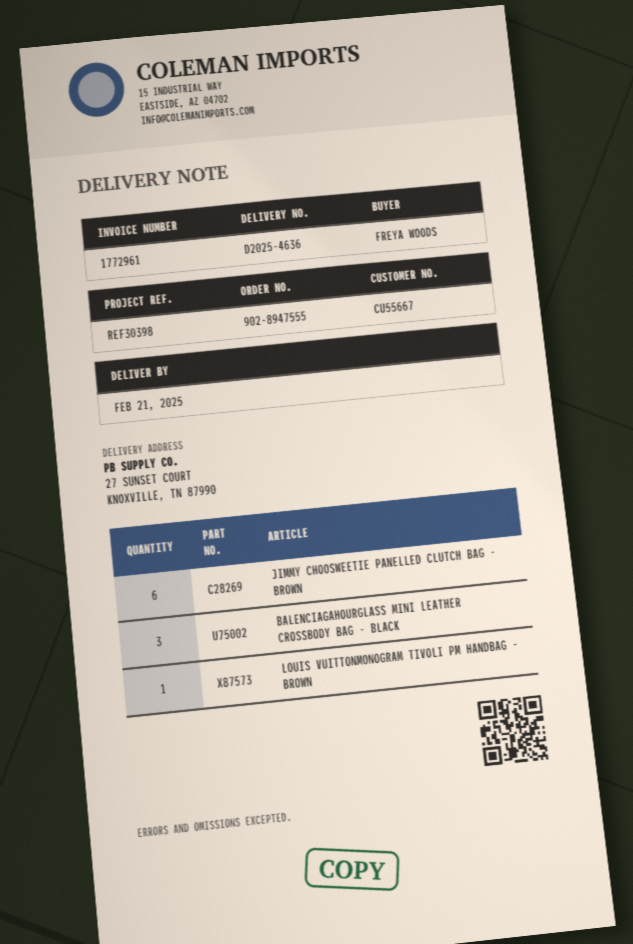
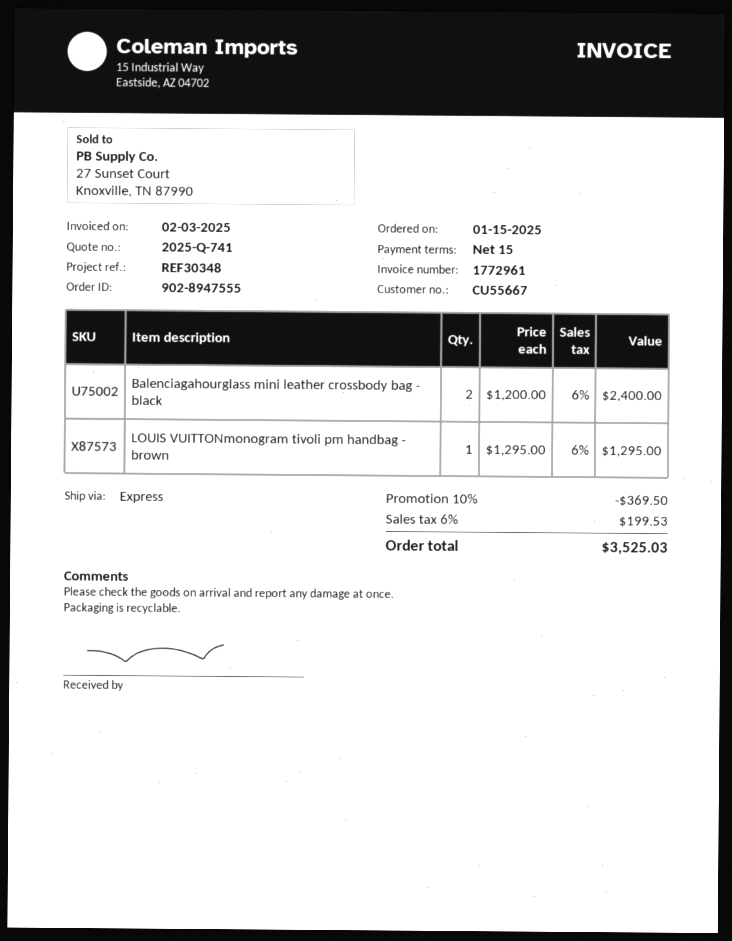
reference: REF30398 -> REF30348
JIMMY CHOOSWEETIE PANELLED CLUTCH BAG - BROWN: 6 -> none
BALENCIAGAHOURGLASS MINI LEATHER CROSSBODY BAG - BLACK: 3 -> 2

